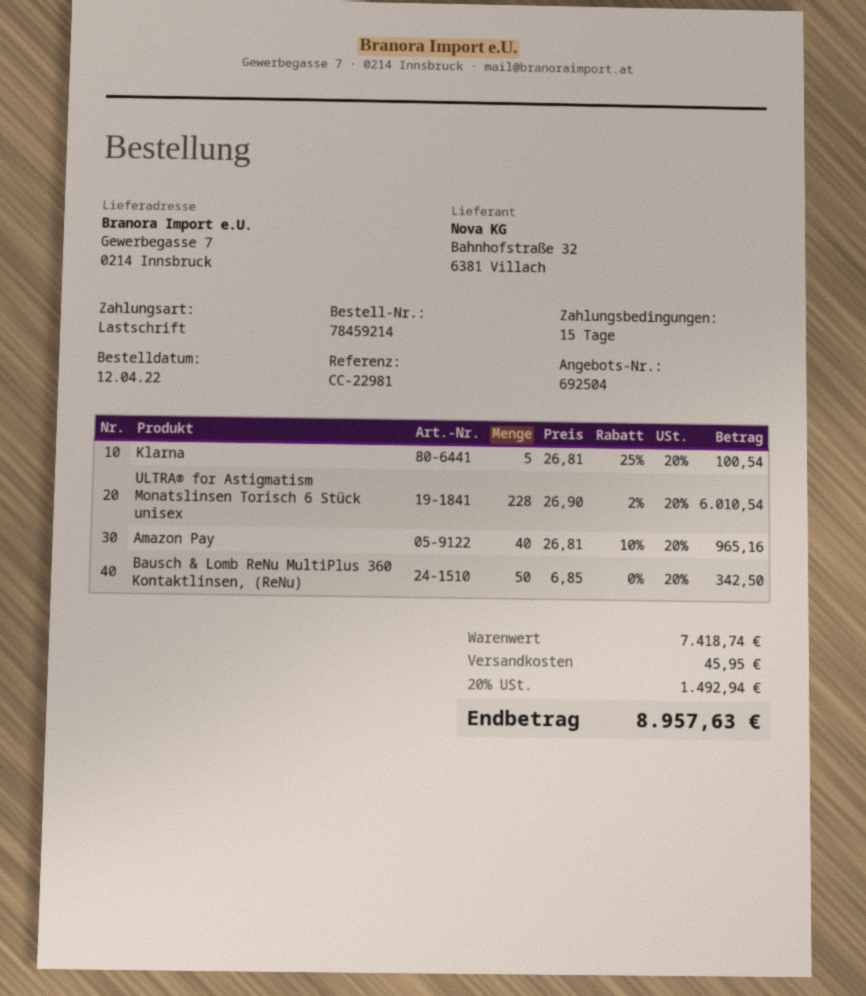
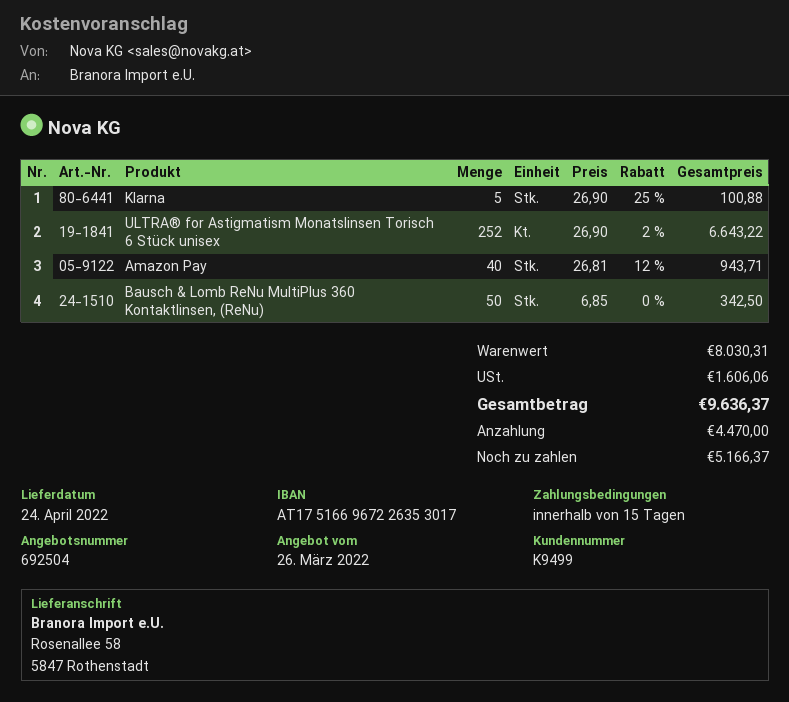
ship to: Gewerbegasse 7, 0214 Innsbruck -> Rosenallee 58, 5847 Rothenstadt
Klarna: 5 x 26.81 - 25% = 100.54 -> 5 x 26.90 - 25% = 100.88
ULTRA® for Astigmatism Monatslinsen Torisch 6 Stück unisex: 228 x 26.90 - 2% = 6010.54 -> 252 x 26.90 - 2% = 6643.22
Amazon Pay: 40 x 26.81 - 10% = 965.16 -> 40 x 26.81 - 12% = 943.71
subtotal: 7418.74 -> 8030.31
shipping: 45.95 -> none
tax: 1492.94 -> 1606.06
total: 8957.63 -> 9636.37

